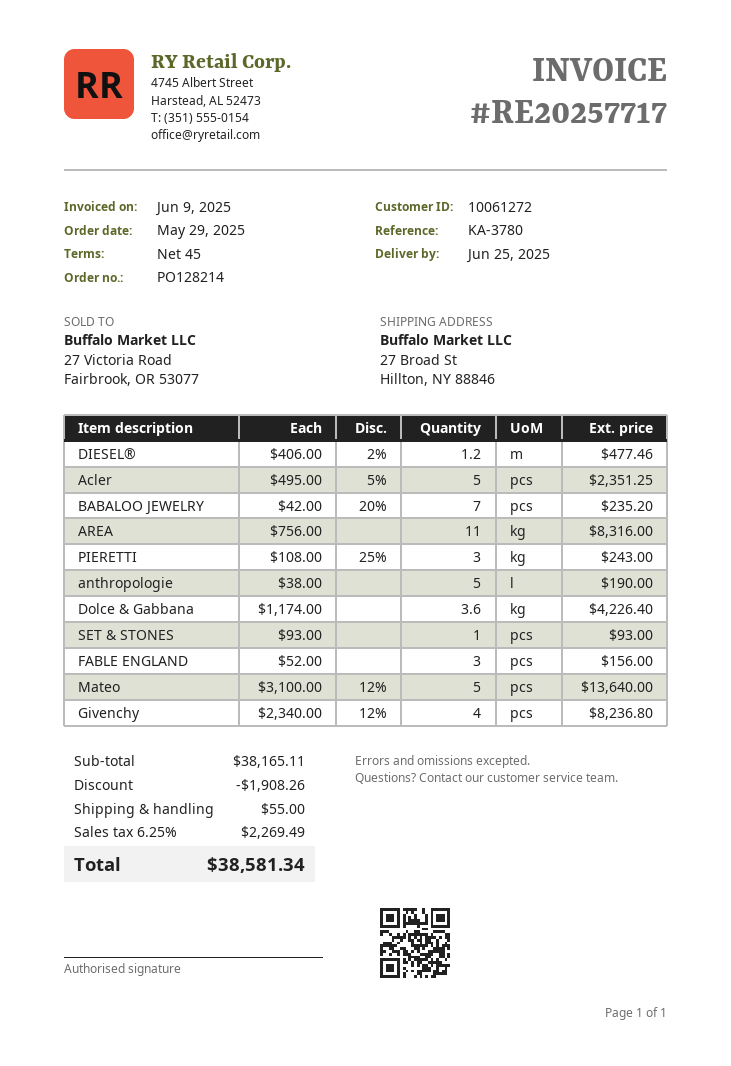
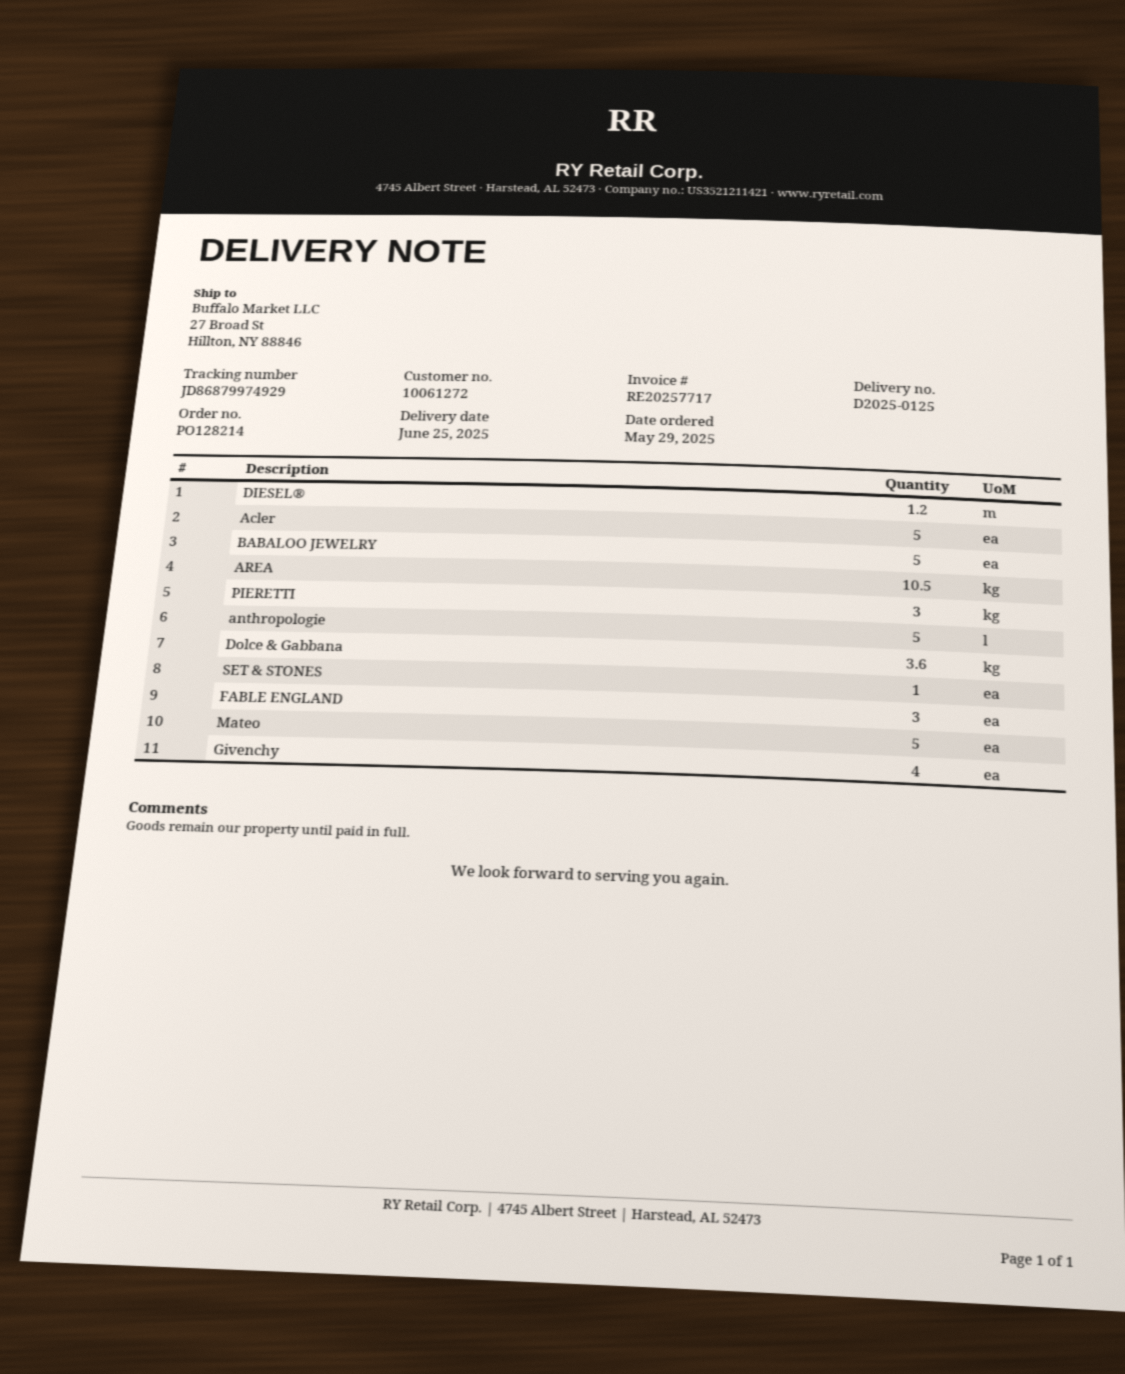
BABALOO JEWELRY: 7 -> 5
AREA: 11 -> 10.5

